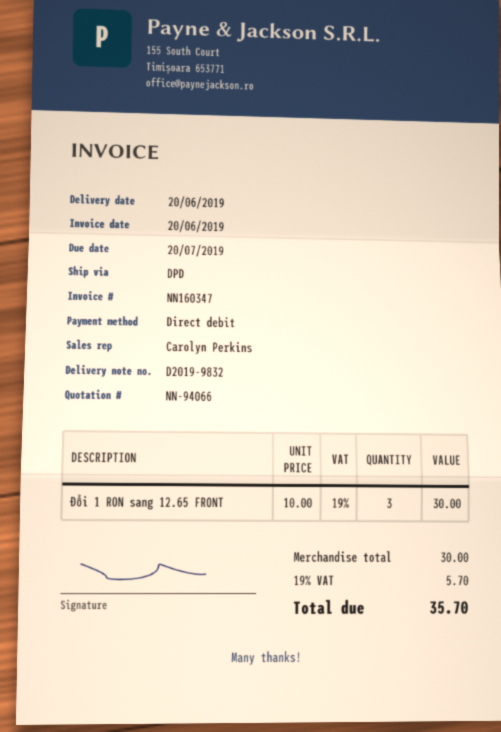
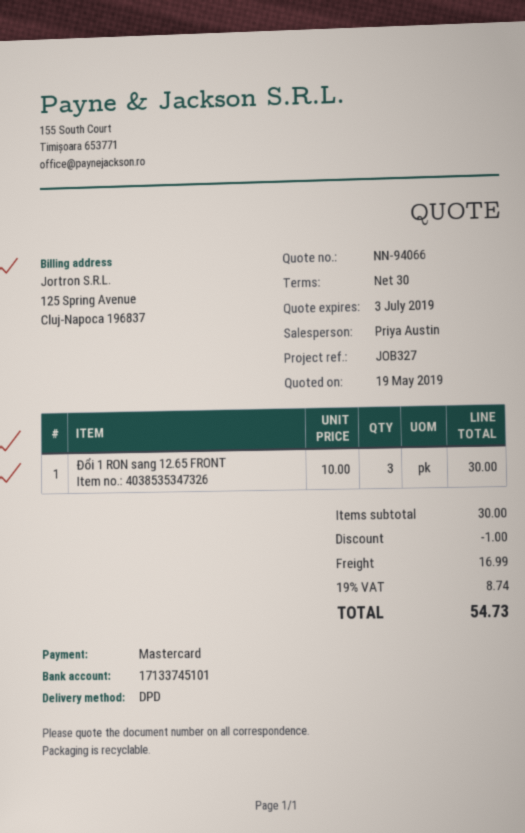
sales rep: Carolyn Perkins -> Priya Austin
payment method: direct debit -> Mastercard
discount: none -> 1.00
shipping: none -> 16.99
tax: 19% = 5.70 -> 19% = 8.74
total: 35.70 -> 54.73

